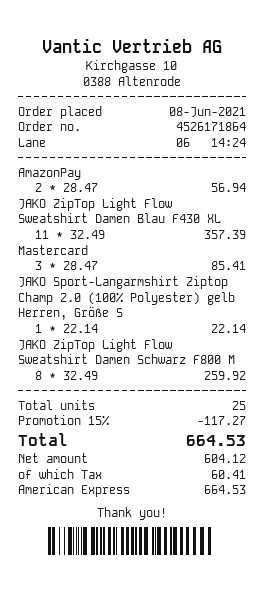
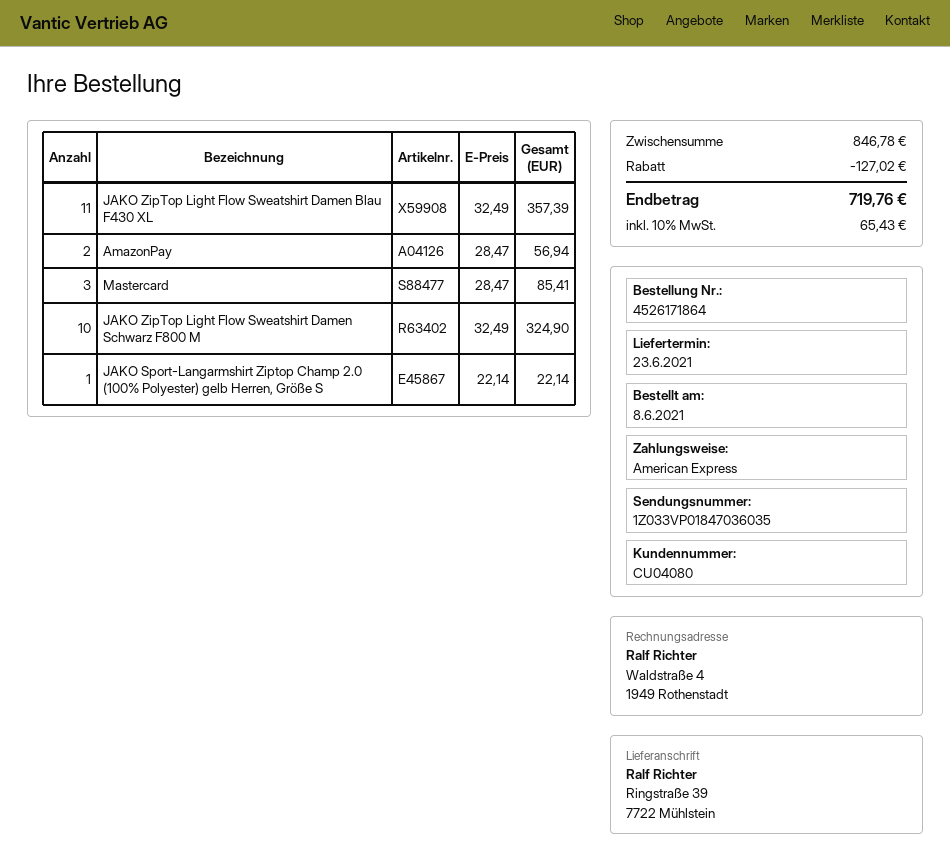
JAKO ZipTop Light Flow Sweatshirt Damen Schwarz F800 M: 8 x 32.49 = 259.92 -> 10 x 32.49 = 324.90
discount: 117.27 -> 127.02
tax: 60.41 -> 65.43
total: 664.53 -> 719.76

